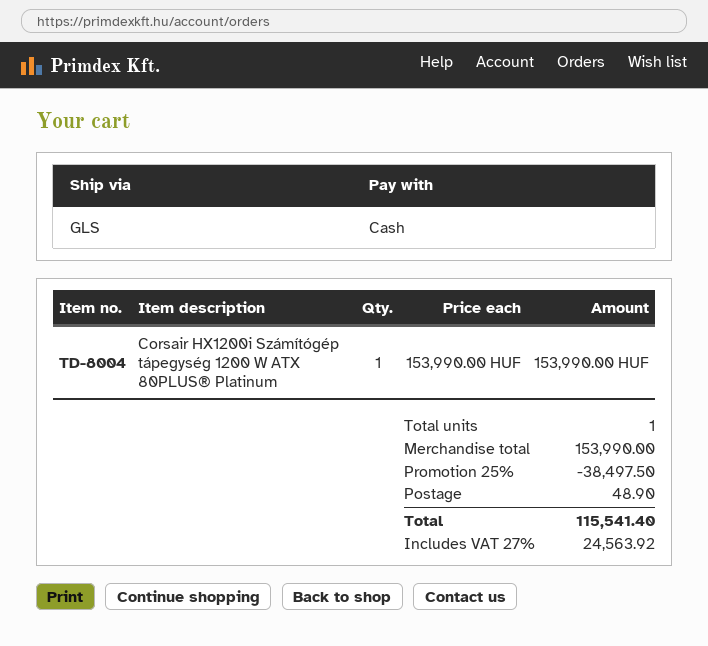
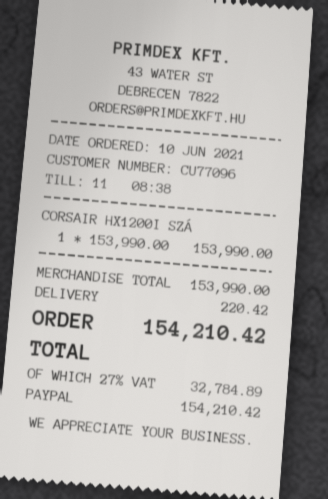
payment method: cash -> PayPal
discount: 25% = 38497.50 -> none
shipping: 48.90 -> 220.42
tax: 27% = 24563.92 -> 27% = 32784.89
total: 115541.40 -> 154210.42

